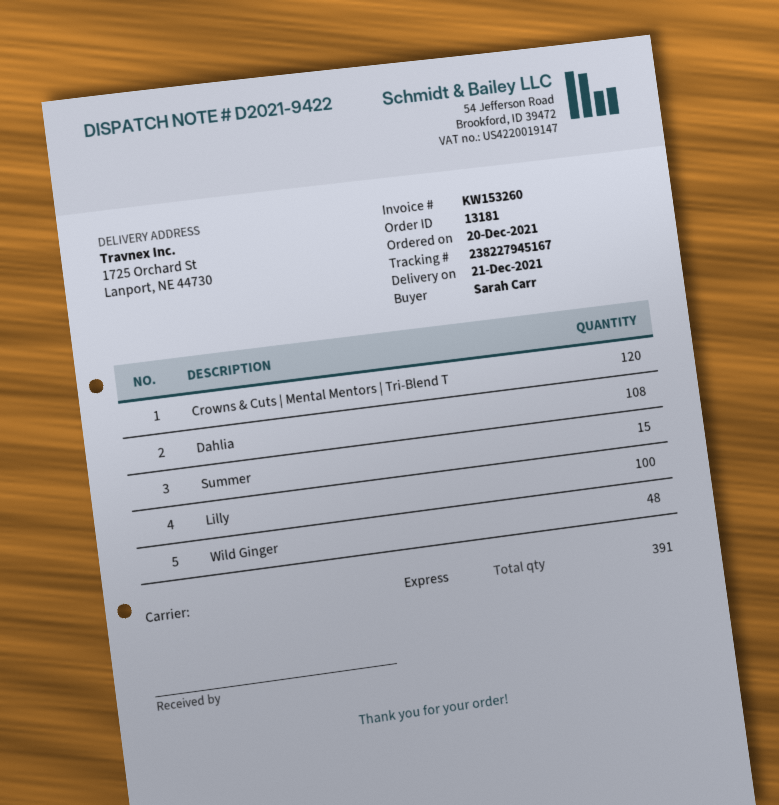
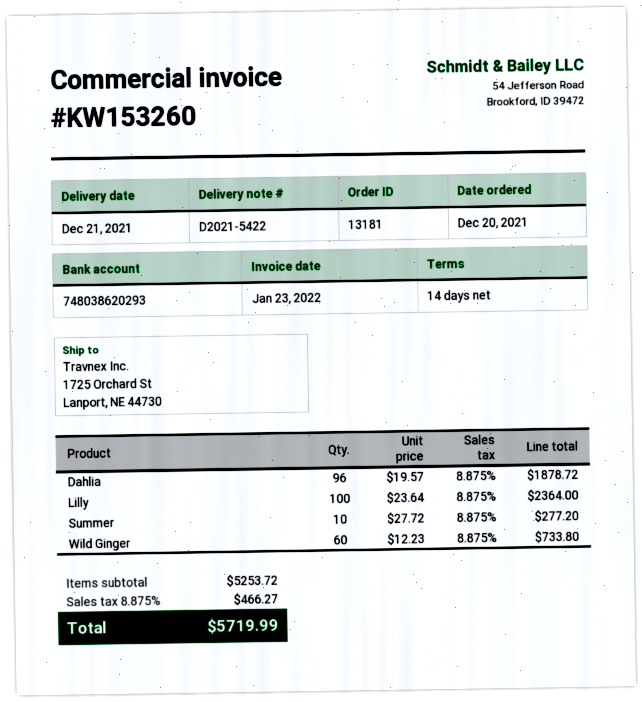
delivery note number: D2021-9422 -> D2021-5422
Crowns & Cuts | Mental Mentors | Tri-Blend T: 120 -> none
Dahlia: 108 -> 96
Summer: 15 -> 10
Wild Ginger: 48 -> 60

